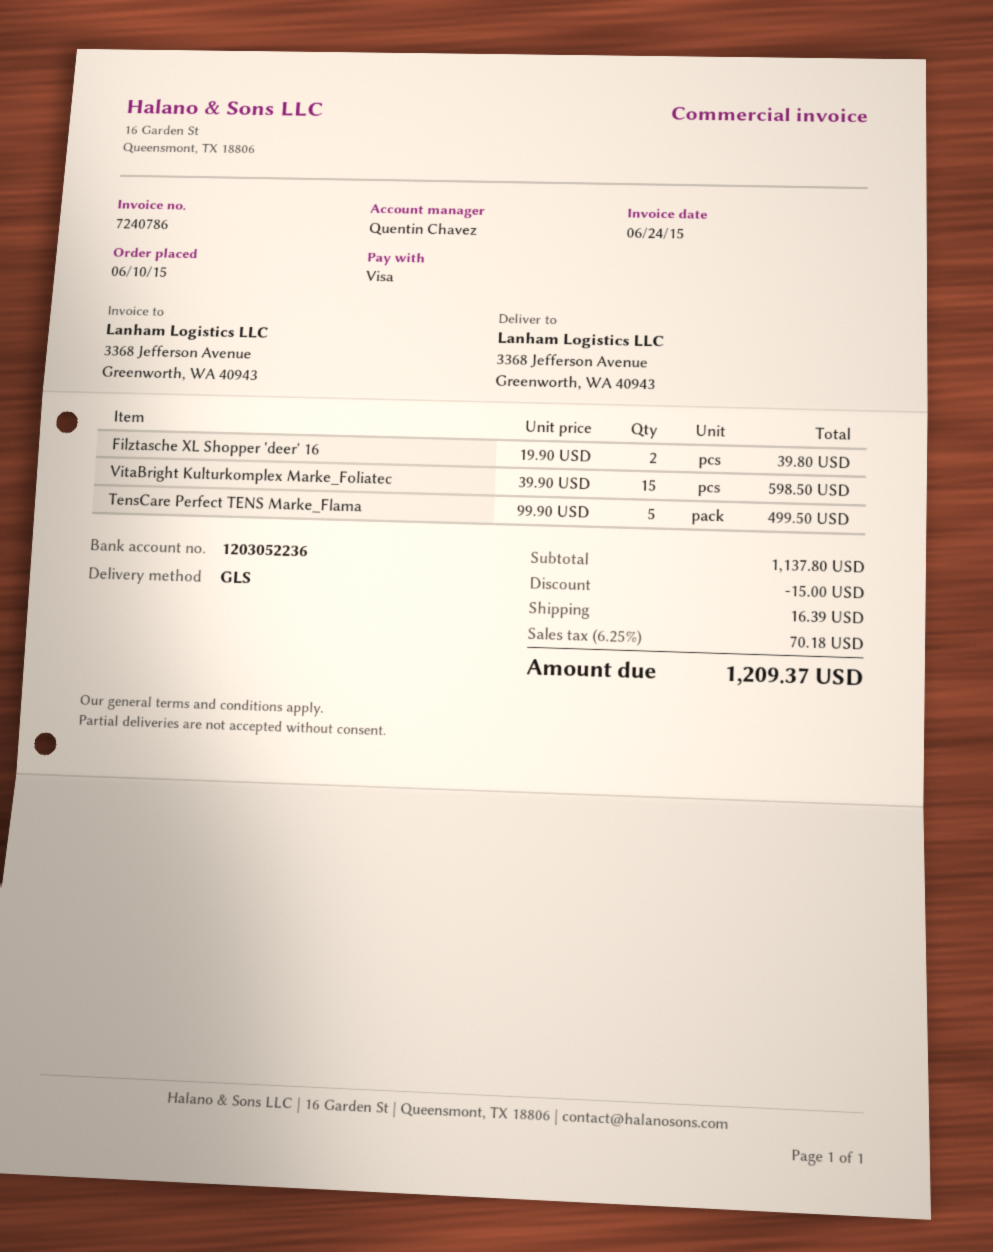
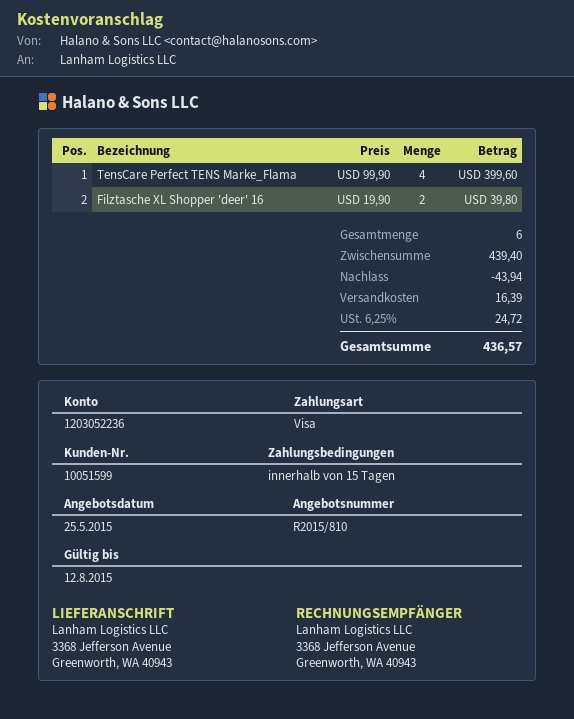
VitaBright Kulturkomplex Marke_Foliatec: 15 x 39.90 = 598.50 -> none
TensCare Perfect TENS Marke_Flama: 5 x 99.90 = 499.50 -> 4 x 99.90 = 399.60
subtotal: 1137.80 -> 439.40
discount: 15.00 -> 43.94
tax: 6.25% = 70.18 -> 6.25% = 24.72
total: 1209.37 -> 436.57

